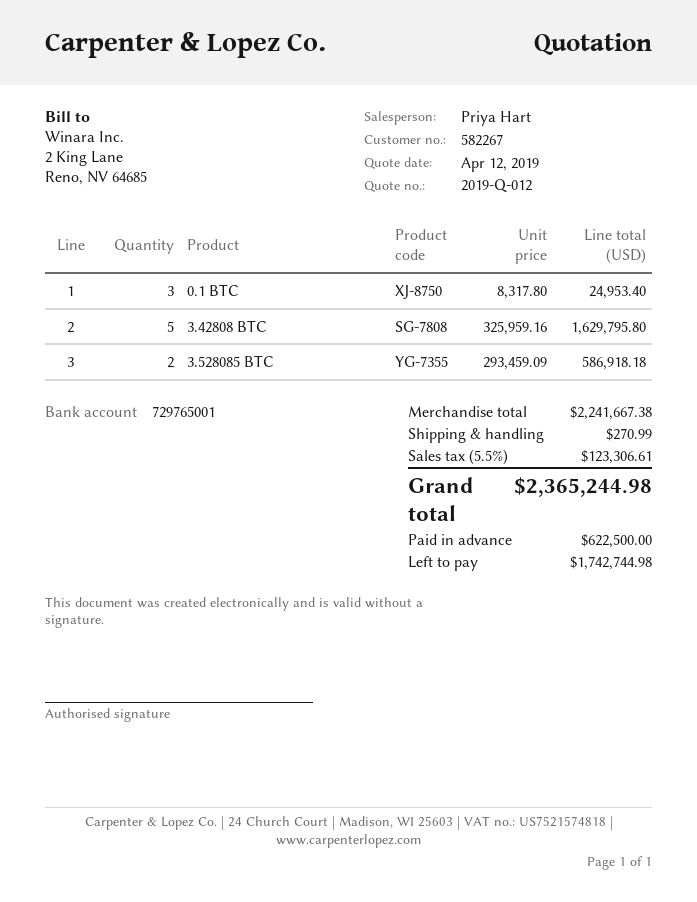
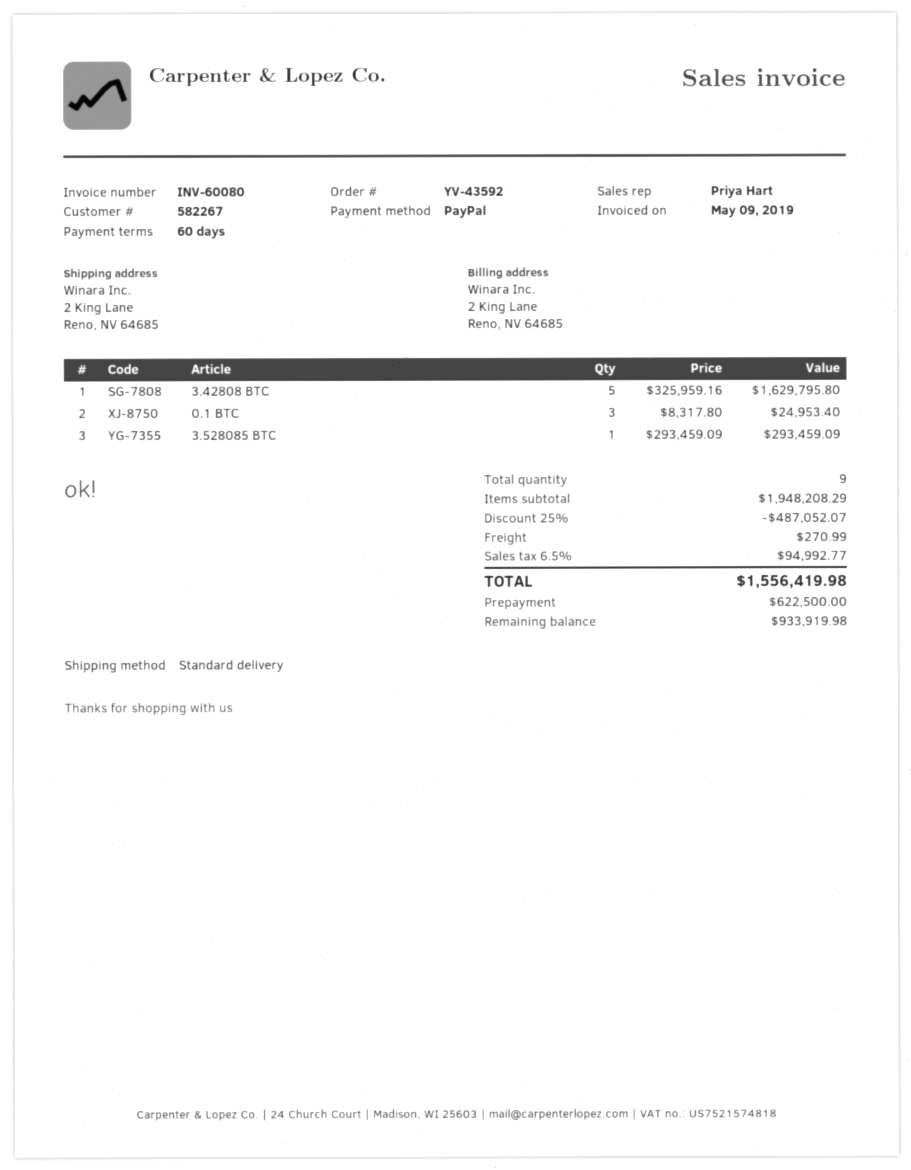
3.528085 BTC: 2 x 293459.09 = 586918.18 -> 1 x 293459.09 = 293459.09
subtotal: 2241667.38 -> 1948208.29
discount: none -> 25% = 487052.07
tax: 5.5% = 123306.61 -> 6.5% = 94992.77
total: 2365244.98 -> 1556419.98
balance: 1742744.98 -> 933919.98

